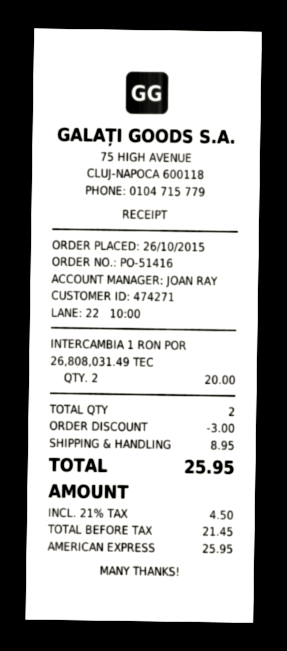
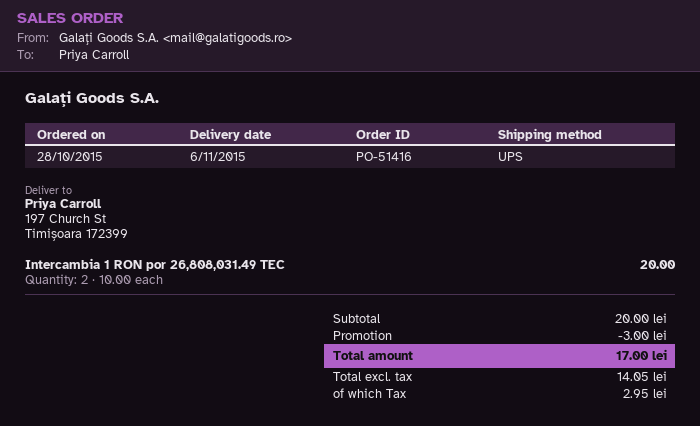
order date: 2015-10-26 -> 2015-10-28
shipping: 8.95 -> none
net: 21.45 -> 14.05
tax: 4.50 -> 2.95
total: 25.95 -> 17.00

